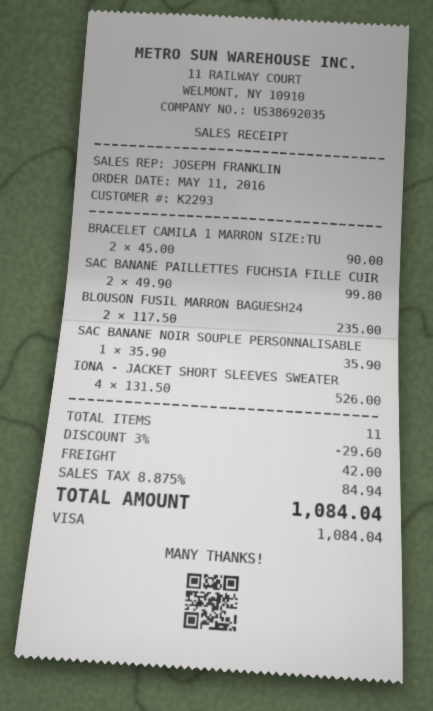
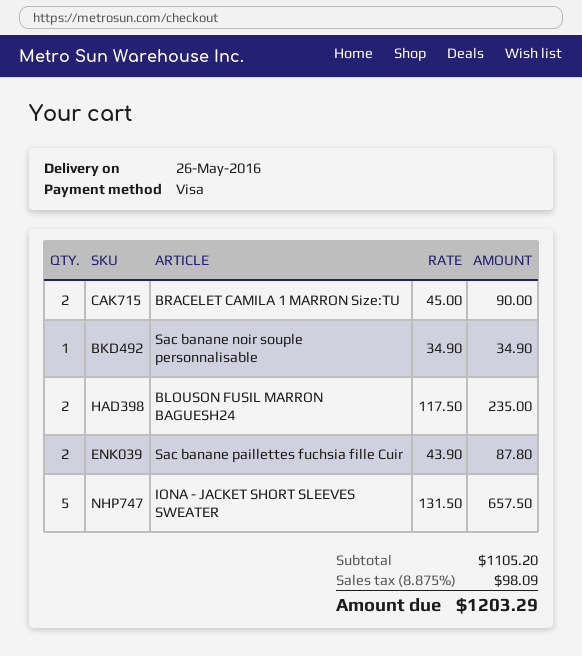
SAC BANANE PAILLETTES FUCHSIA FILLE CUIR: 2 x 49.90 = 99.80 -> 2 x 43.90 = 87.80
SAC BANANE NOIR SOUPLE PERSONNALISABLE: 1 x 35.90 = 35.90 -> 1 x 34.90 = 34.90
IONA - JACKET SHORT SLEEVES SWEATER: 4 x 131.50 = 526.00 -> 5 x 131.50 = 657.50
discount: 3% = 29.60 -> none
shipping: 42.00 -> none
tax: 8.875% = 84.94 -> 8.875% = 98.09
total: 1084.04 -> 1203.29

